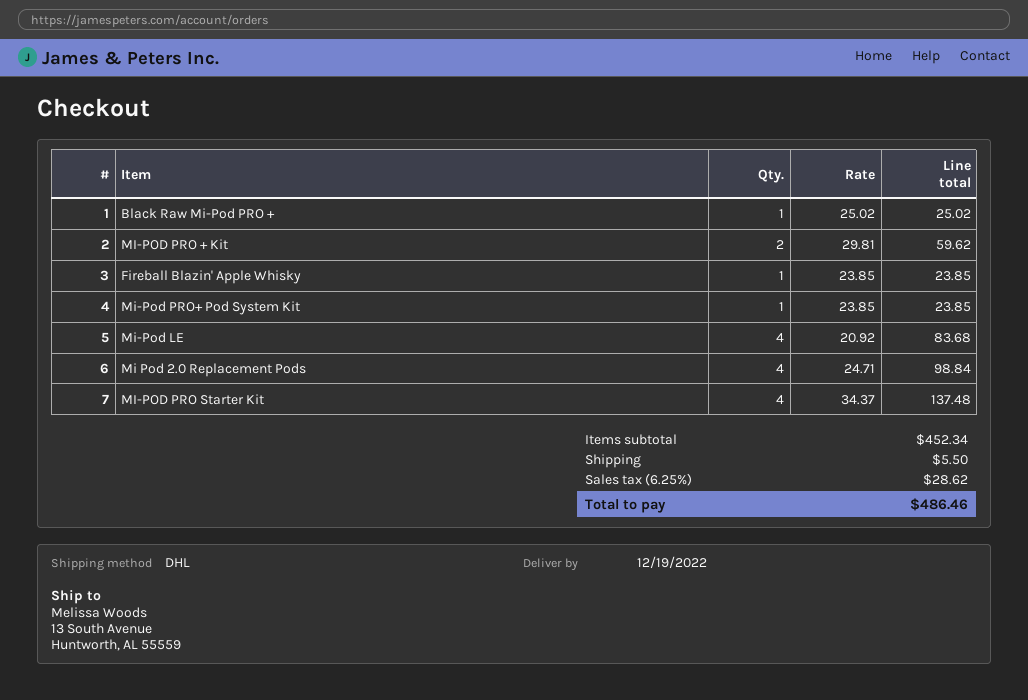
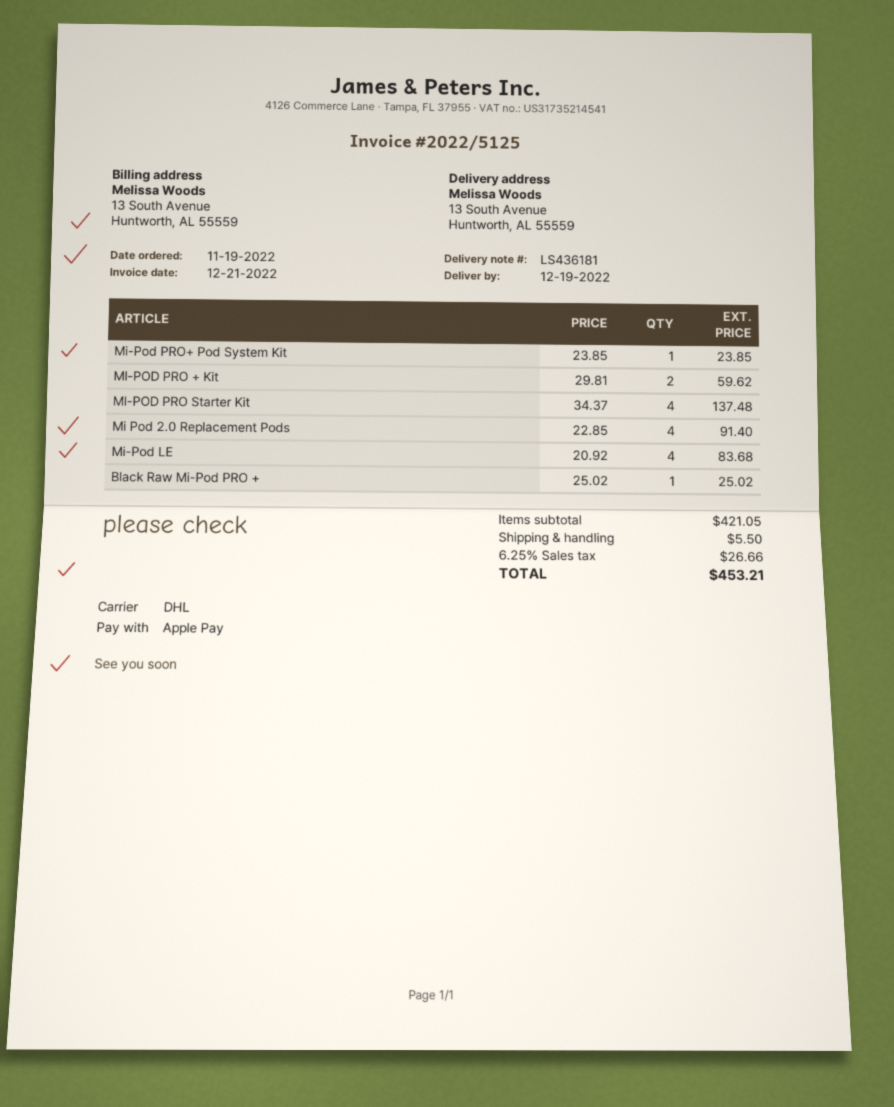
Fireball Blazin' Apple Whisky: 1 x 23.85 = 23.85 -> none
Mi Pod 2.0 Replacement Pods: 4 x 24.71 = 98.84 -> 4 x 22.85 = 91.40
subtotal: 452.34 -> 421.05
tax: 6.25% = 28.62 -> 6.25% = 26.66
total: 486.46 -> 453.21

